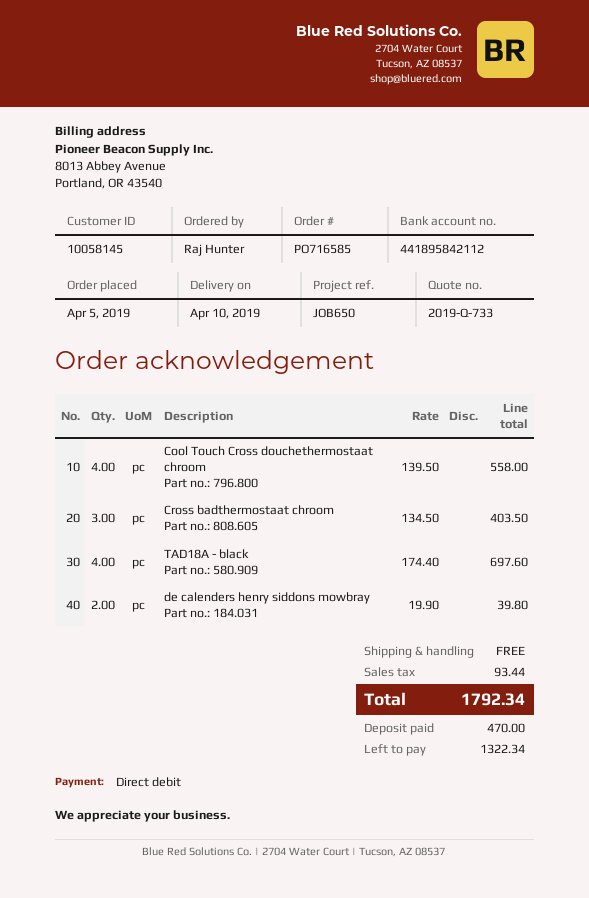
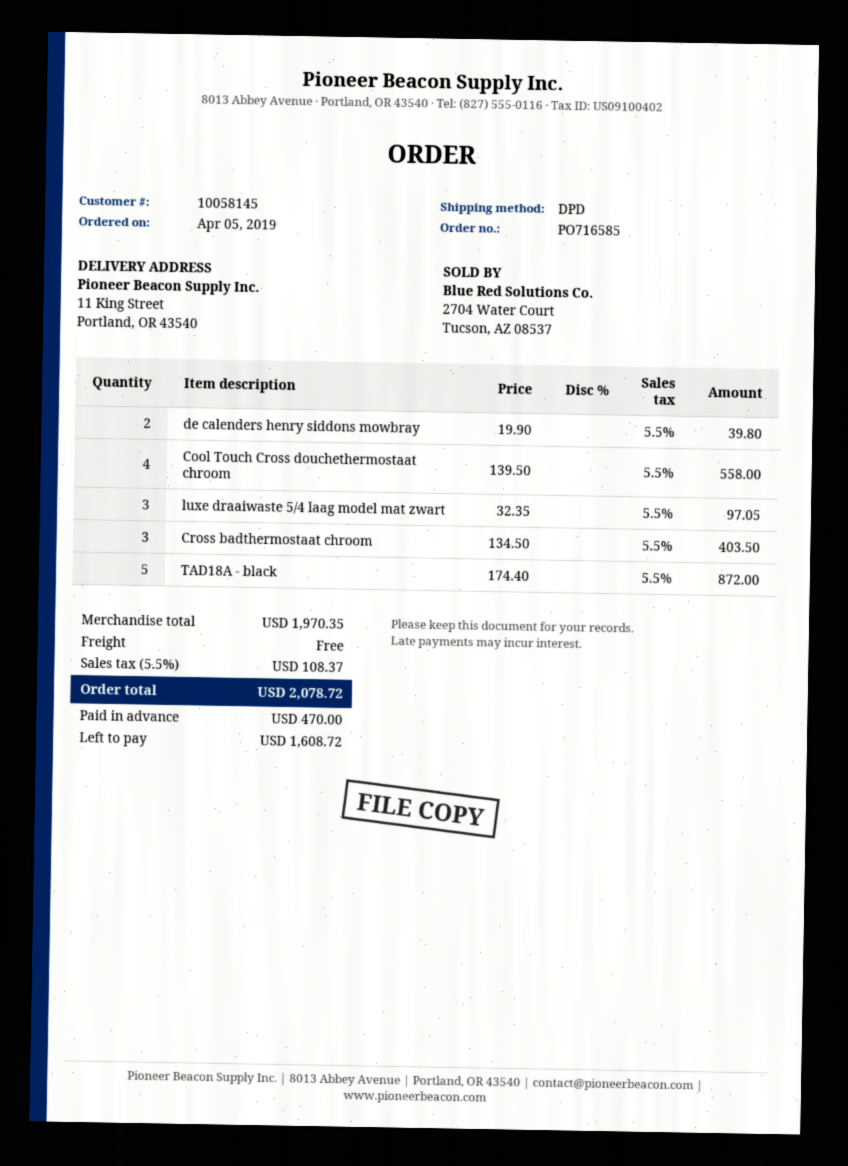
TAD18A - black: 4 x 174.40 = 697.60 -> 5 x 174.40 = 872.00
luxe draaiwaste 5/4 laag model mat zwart: none -> 3 x 32.35 = 97.05
tax: 93.44 -> 108.37
total: 1792.34 -> 2078.72
balance: 1322.34 -> 1608.72

